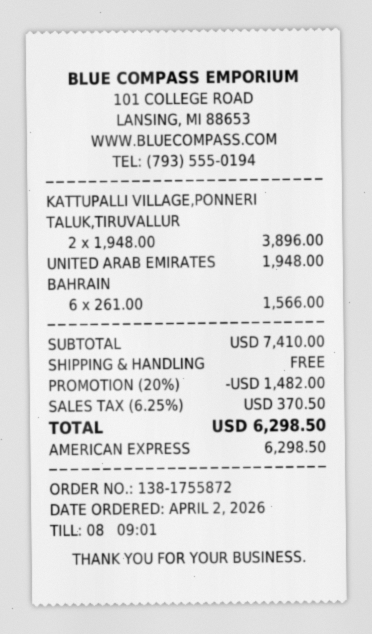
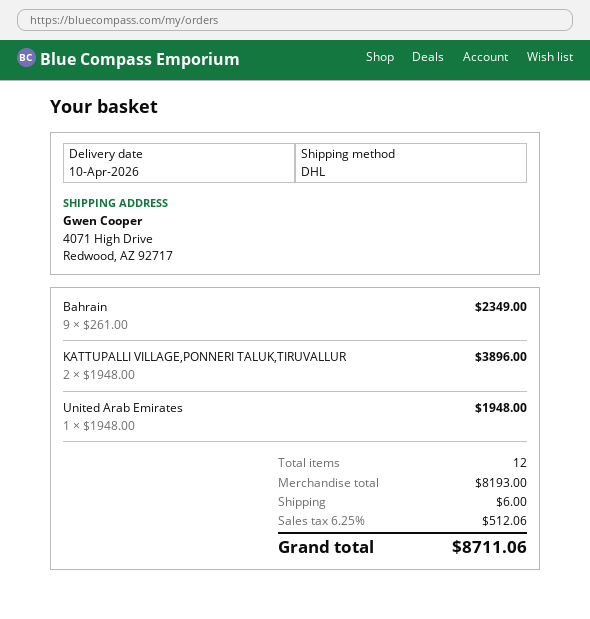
BAHRAIN: 6 x 261.00 = 1566.00 -> 9 x 261.00 = 2349.00
subtotal: 7410.00 -> 8193.00
discount: 20% = 1482.00 -> none
shipping: 0.00 -> 6.00
tax: 6.25% = 370.50 -> 6.25% = 512.06
total: 6298.50 -> 8711.06

